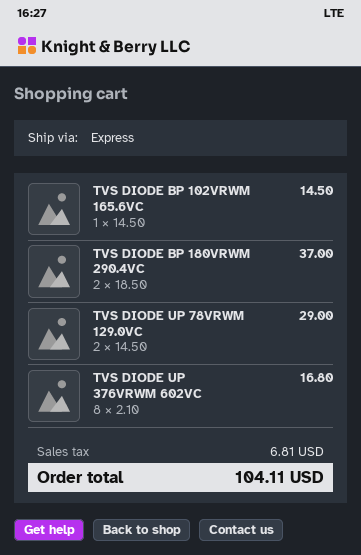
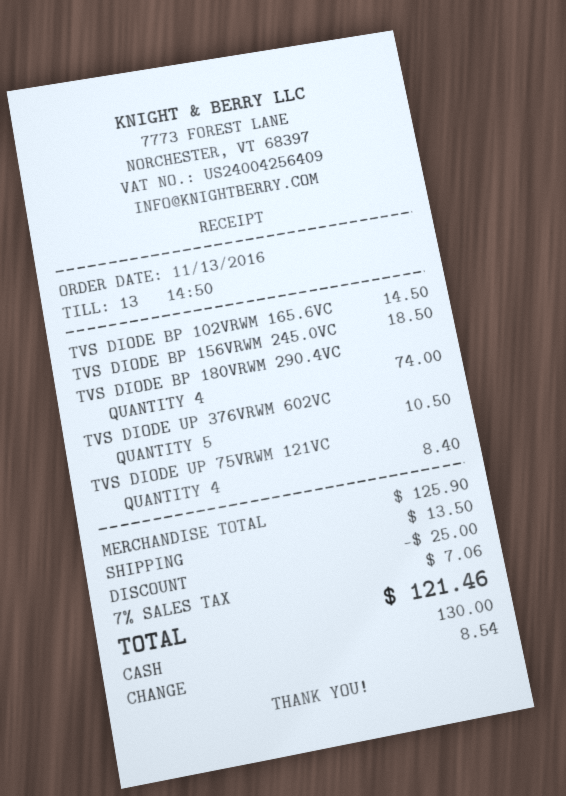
TVS DIODE BP 180VRWM 290.4VC: 2 for 37.00 -> 4 for 74.00
TVS DIODE UP 78VRWM 129.0VC: 2 for 29.00 -> none
TVS DIODE UP 376VRWM 602VC: 8 for 16.80 -> 5 for 10.50
TVS DIODE BP 156VRWM 245.0VC: none -> 1 for 18.50
TVS DIODE UP 75VRWM 121VC: none -> 4 for 8.40
discount: none -> 25.00
shipping: none -> 13.50
tax: 6.81 -> 7.06
total: 104.11 -> 121.46

